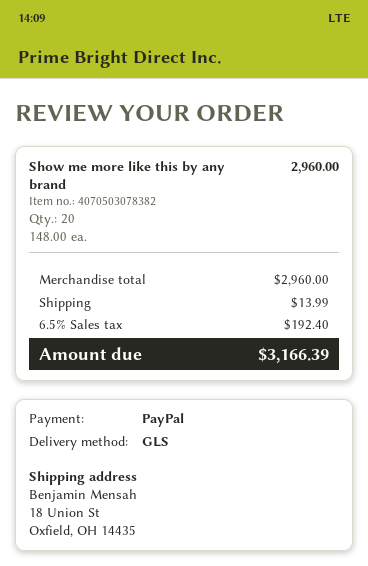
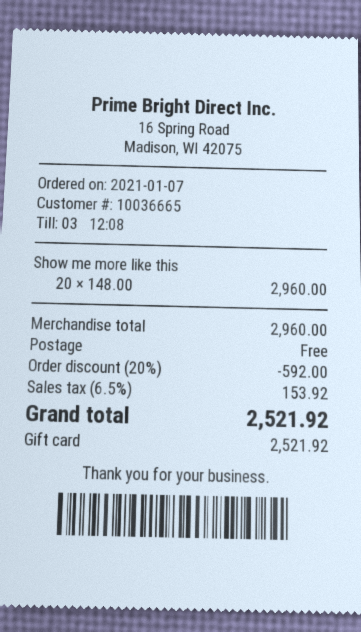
payment method: PayPal -> gift card
discount: none -> 20% = 592.00
shipping: 13.99 -> 0.00
tax: 6.5% = 192.40 -> 6.5% = 153.92
total: 3166.39 -> 2521.92

